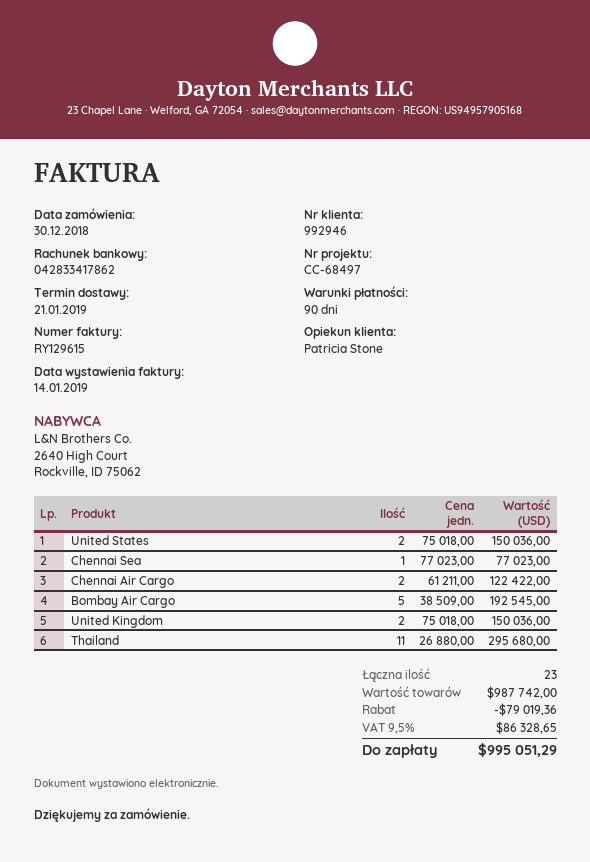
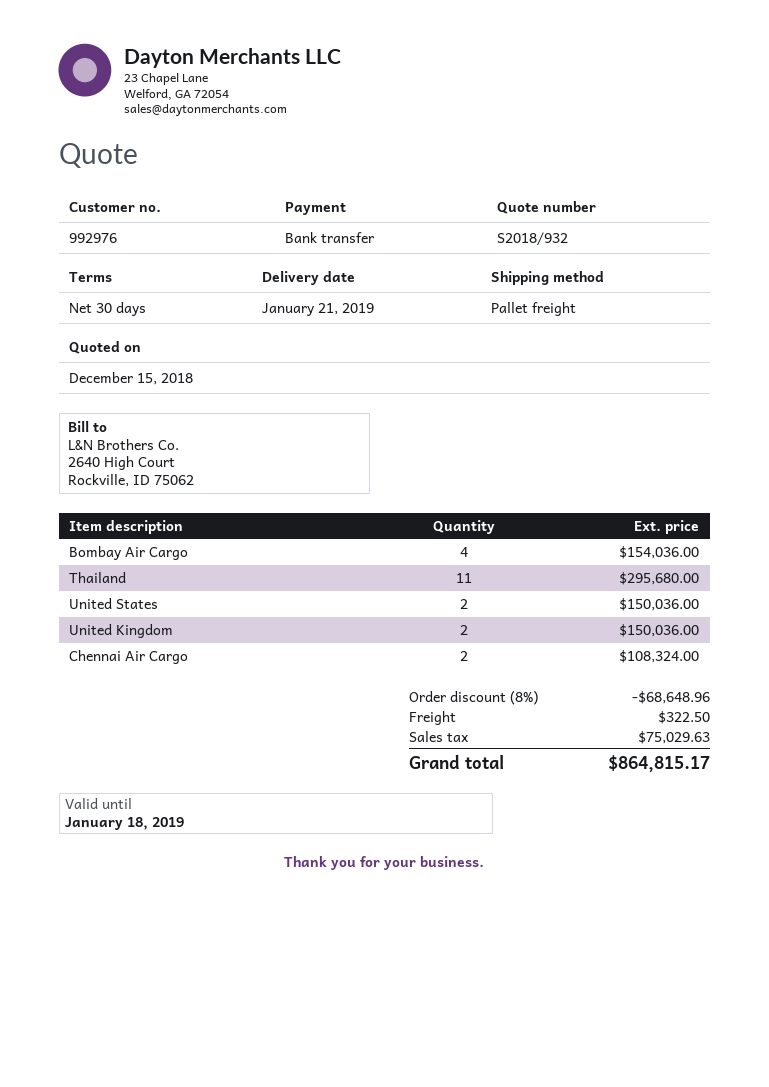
payment terms: 90 days -> 30 days
customer number: 992946 -> 992976
Chennai Sea: 1 for 77023.00 -> none
Chennai Air Cargo: 2 for 122422.00 -> 2 for 108324.00
Bombay Air Cargo: 5 for 192545.00 -> 4 for 154036.00
discount: 79019.36 -> 68648.96
shipping: none -> 322.50
tax: 86328.65 -> 75029.63
total: 995051.29 -> 864815.17

